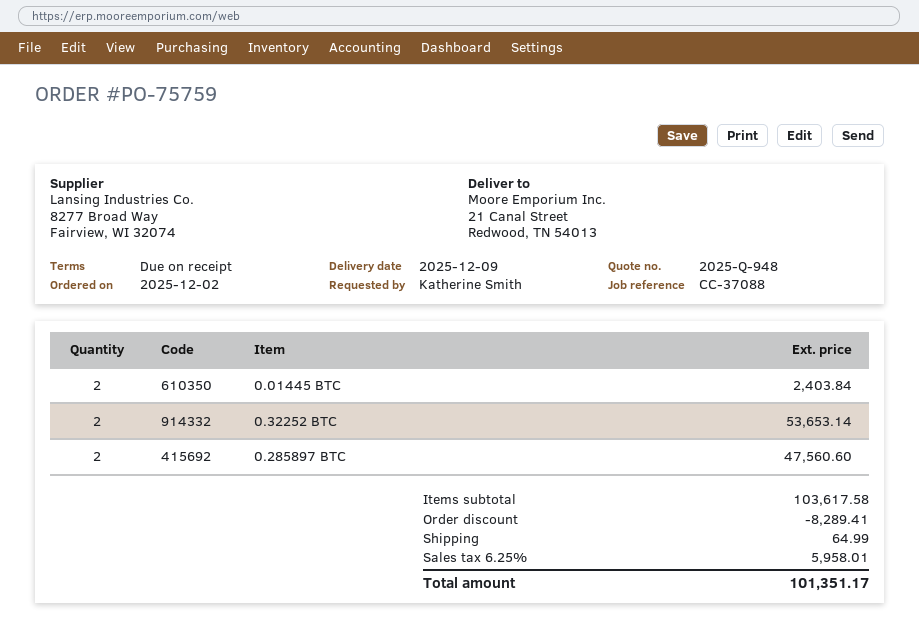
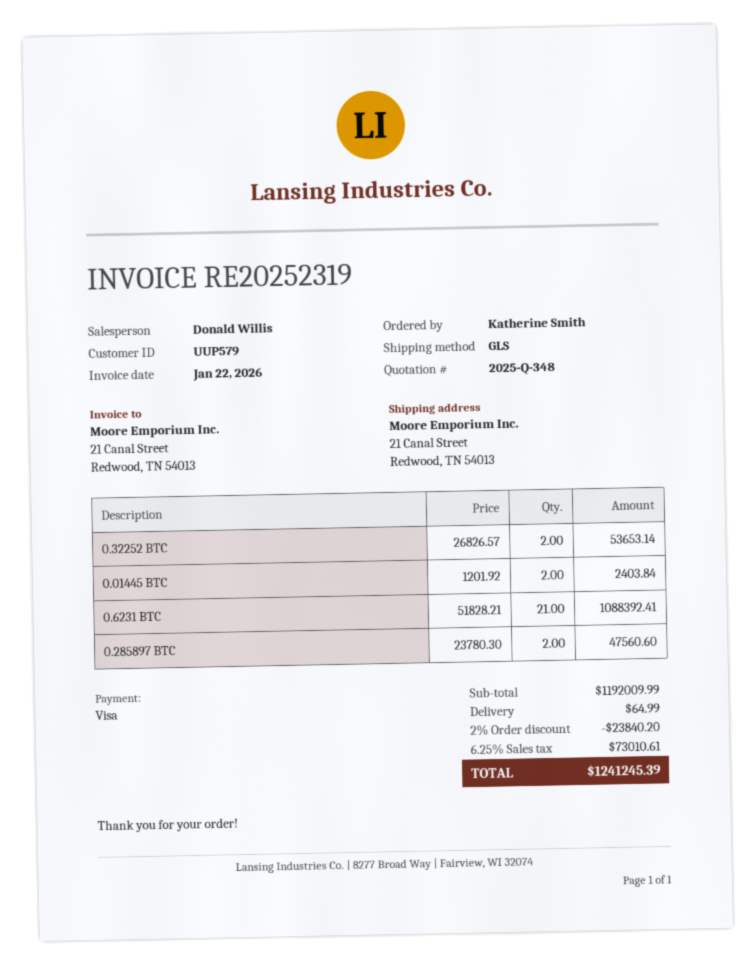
quote number: 2025-Q-948 -> 2025-Q-348
0.6231 BTC: none -> 21 for 1088392.41
subtotal: 103617.58 -> 1192009.99
discount: 8289.41 -> 23840.20
tax: 6.25% = 5958.01 -> 6.25% = 73010.61
total: 101351.17 -> 1241245.39

